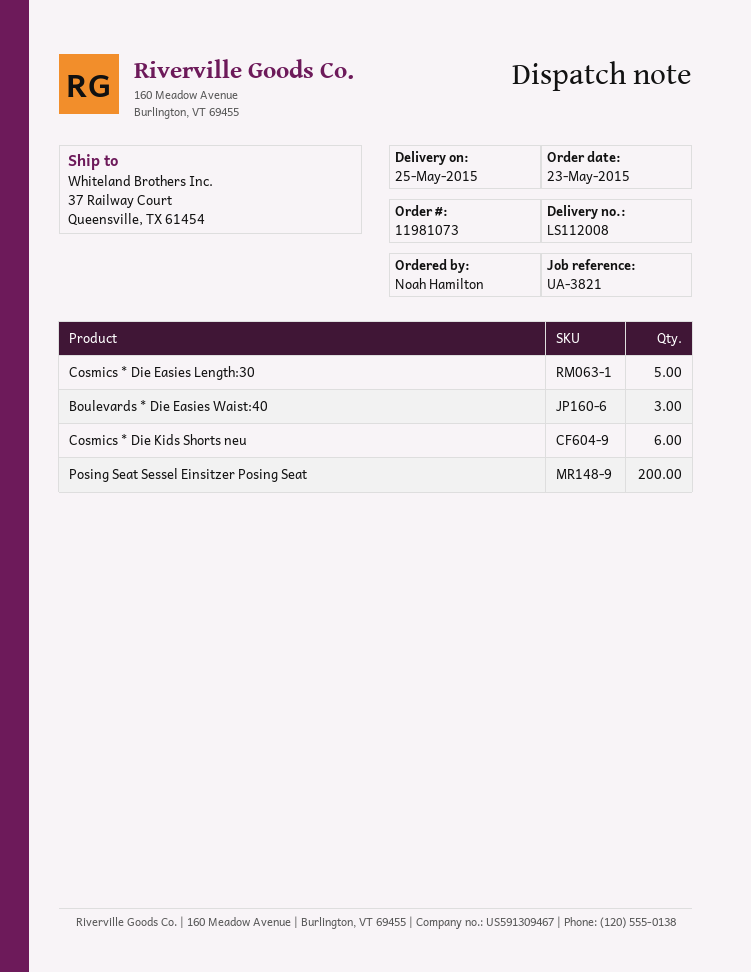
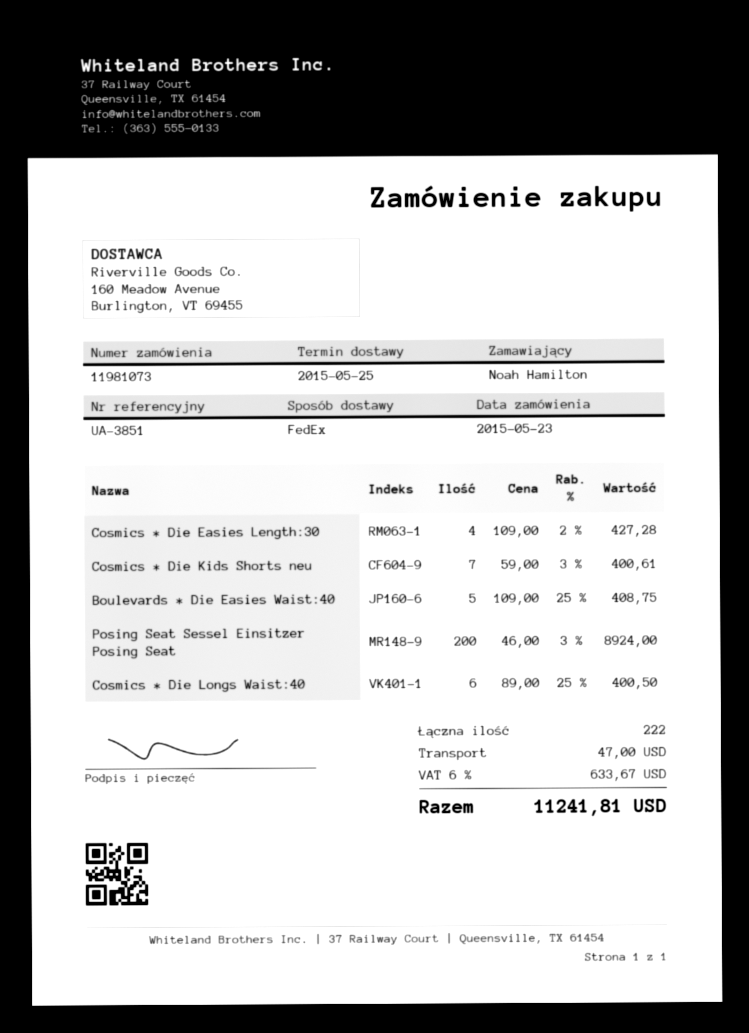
reference: UA-3821 -> UA-3851
Cosmics * Die Easies Length:30: 5 -> 4
Boulevards * Die Easies Waist:40: 3 -> 5
Cosmics * Die Kids Shorts neu: 6 -> 7
Cosmics * Die Longs Waist:40: none -> 6

